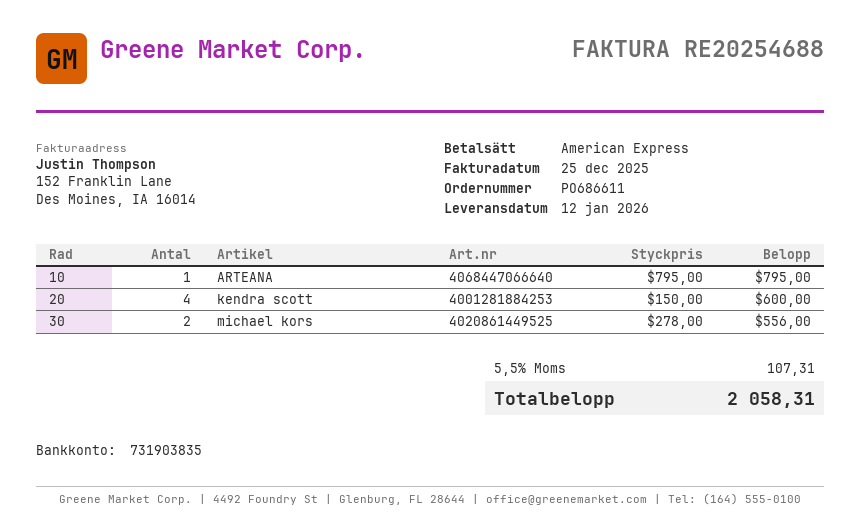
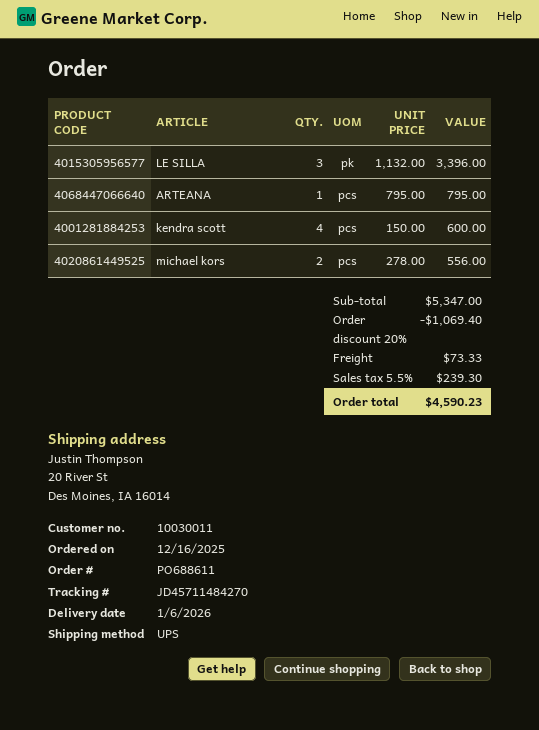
order number: PO686611 -> PO688611
delivery date: 2026-01-12 -> 2026-01-06
LE SILLA: none -> 3 x 1132.00 = 3396.00
discount: none -> 20% = 1069.40
shipping: none -> 73.33
tax: 5.5% = 107.31 -> 5.5% = 239.30
total: 2058.31 -> 4590.23

